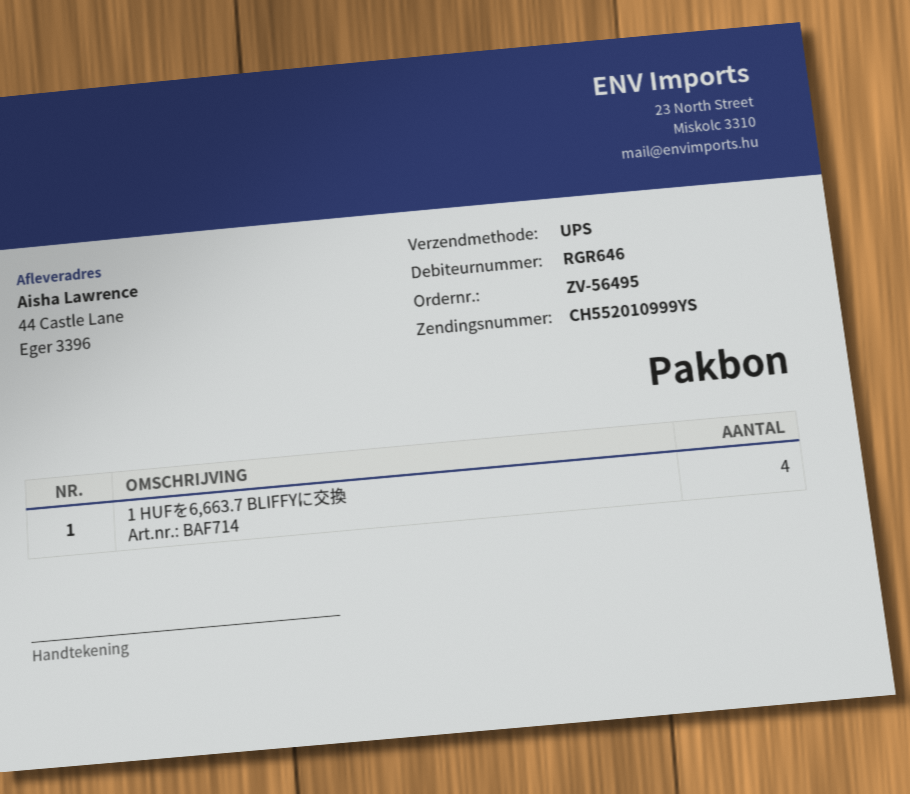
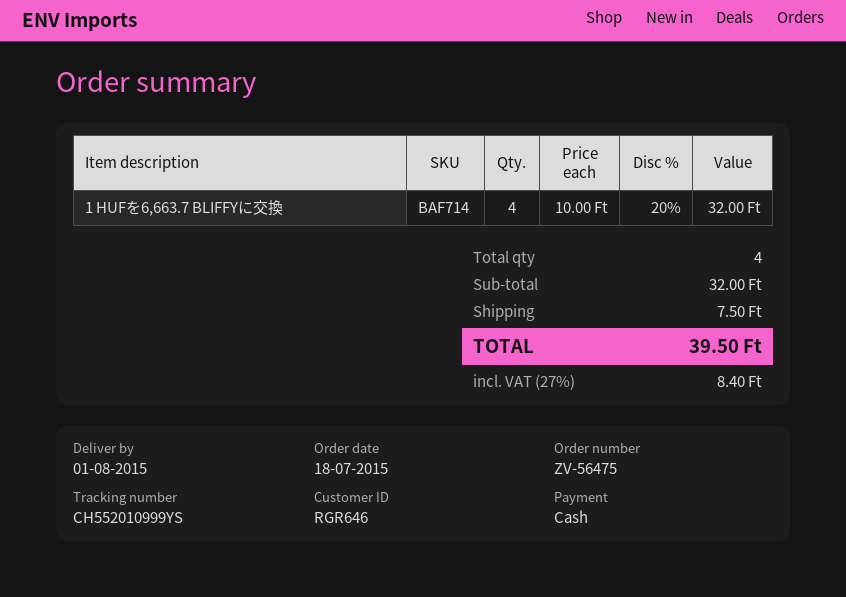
order number: ZV-56495 -> ZV-56475

